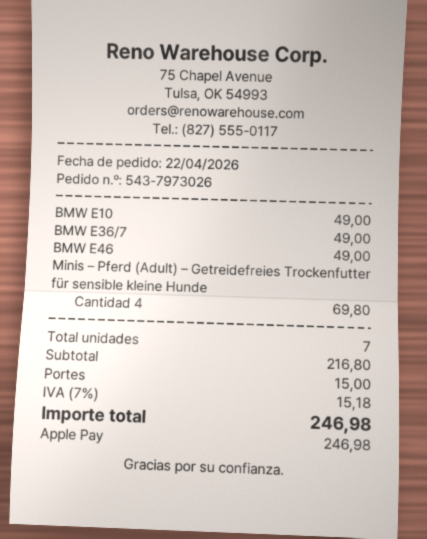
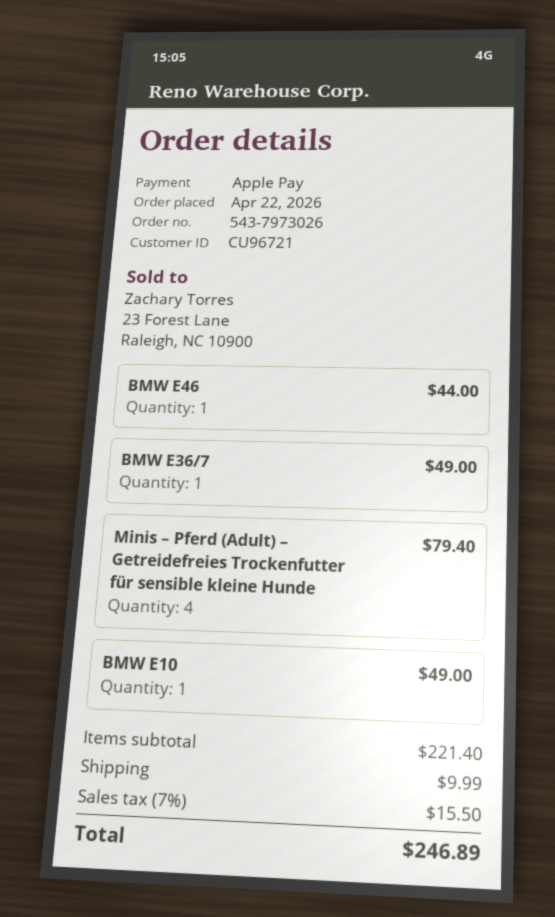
BMW E46: 1 for 49.00 -> 1 for 44.00
Minis – Pferd (Adult) – Getreidefreies Trockenfutter für sensible kleine Hunde: 4 for 69.80 -> 4 for 79.40
subtotal: 216.80 -> 221.40
shipping: 15.00 -> 9.99
tax: 7% = 15.18 -> 7% = 15.50
total: 246.98 -> 246.89

